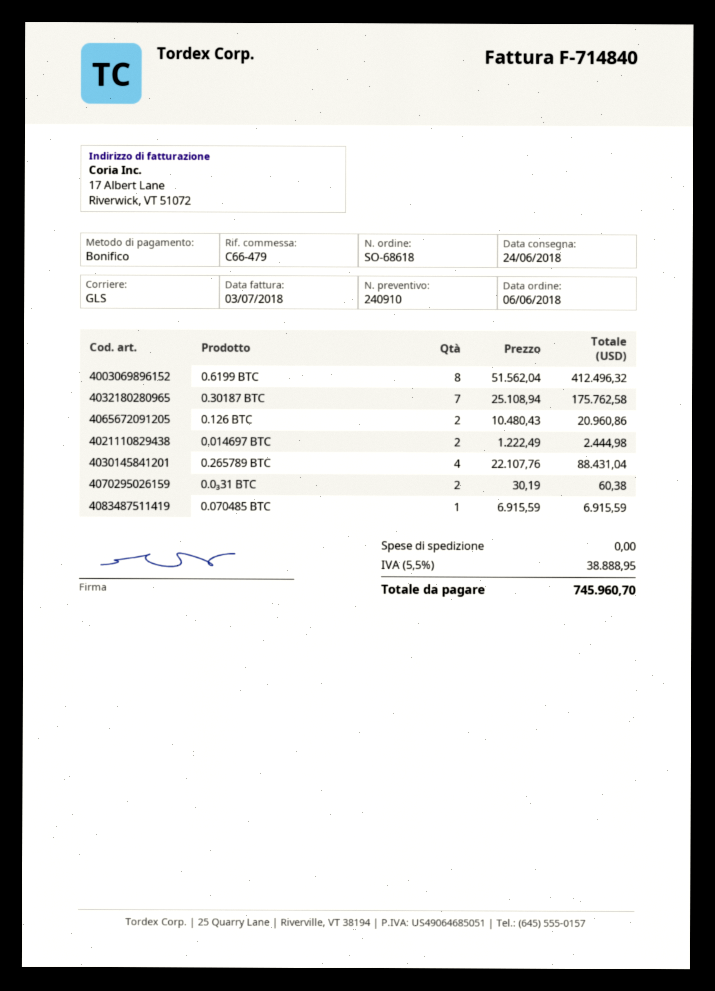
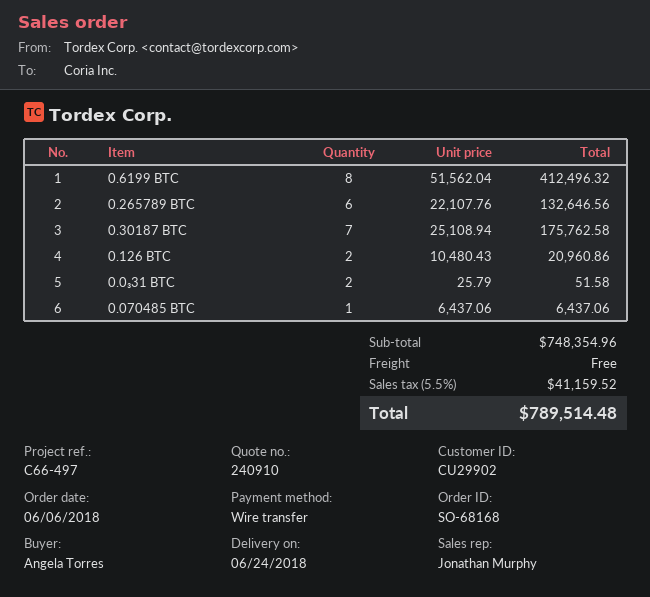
order number: SO-68618 -> SO-68168
reference: C66-479 -> C66-497
0.014697 BTC: 2 x 1222.49 = 2444.98 -> none
0.265789 BTC: 4 x 22107.76 = 88431.04 -> 6 x 22107.76 = 132646.56
0.0₃31 BTC: 2 x 30.19 = 60.38 -> 2 x 25.79 = 51.58
0.070485 BTC: 1 x 6915.59 = 6915.59 -> 1 x 6437.06 = 6437.06
tax: 5.5% = 38888.95 -> 5.5% = 41159.52
total: 745960.70 -> 789514.48

